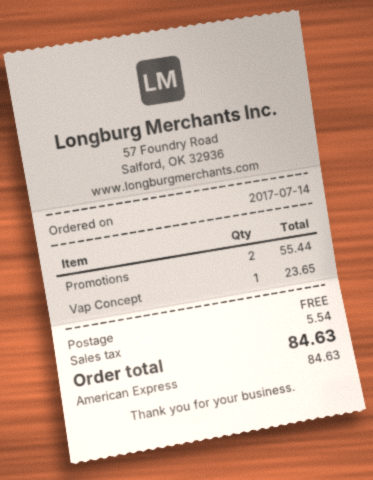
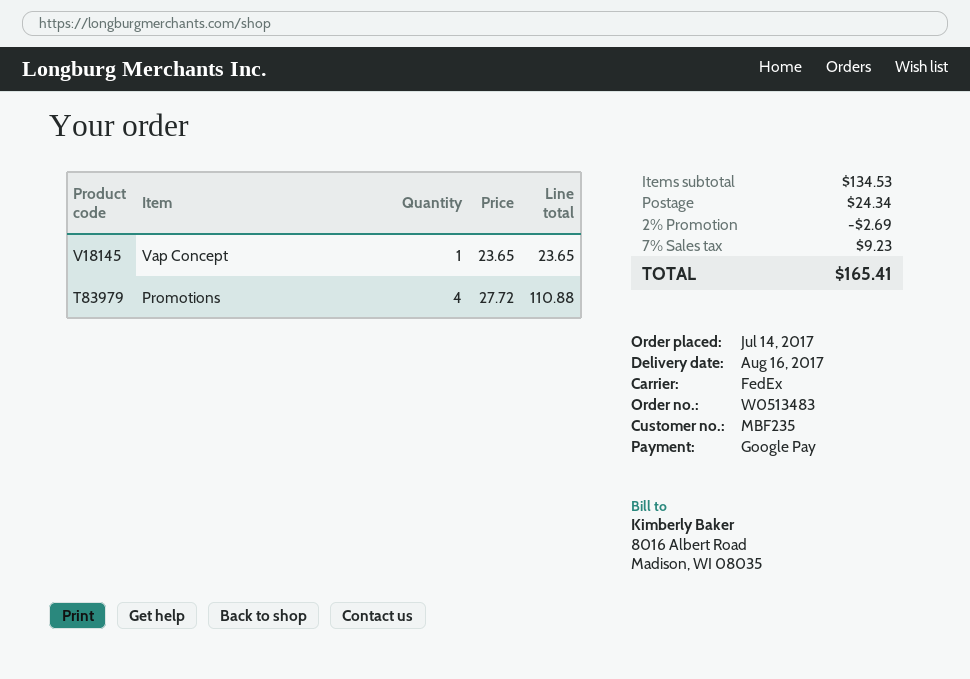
payment method: American Express -> Google Pay
Promotions: 2 for 55.44 -> 4 for 110.88
discount: none -> 2% = 2.69
shipping: 0.00 -> 24.34
tax: 5.54 -> 9.23
total: 84.63 -> 165.41

